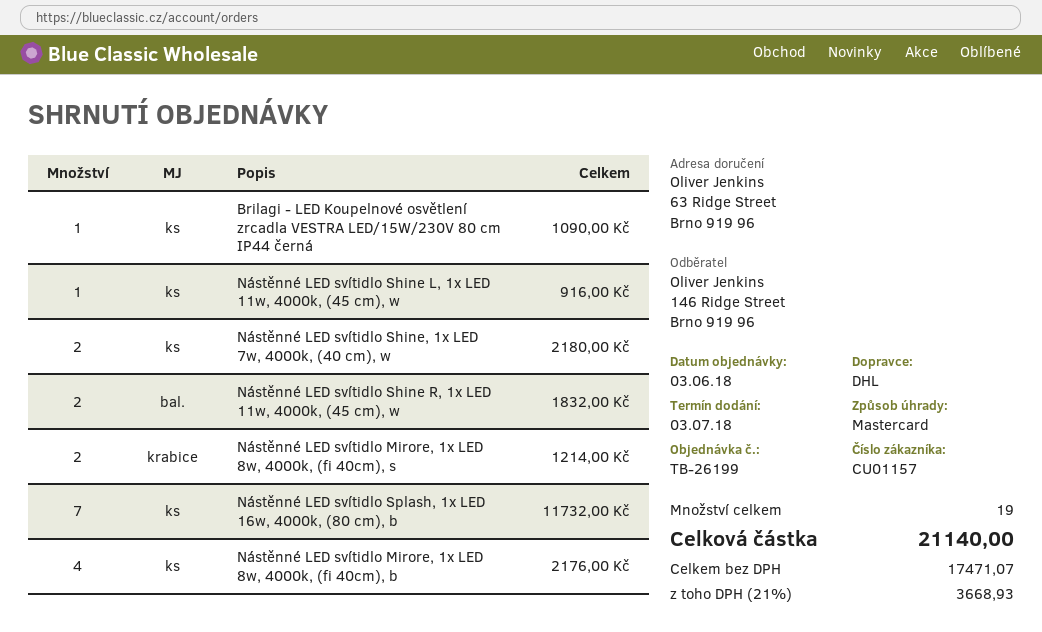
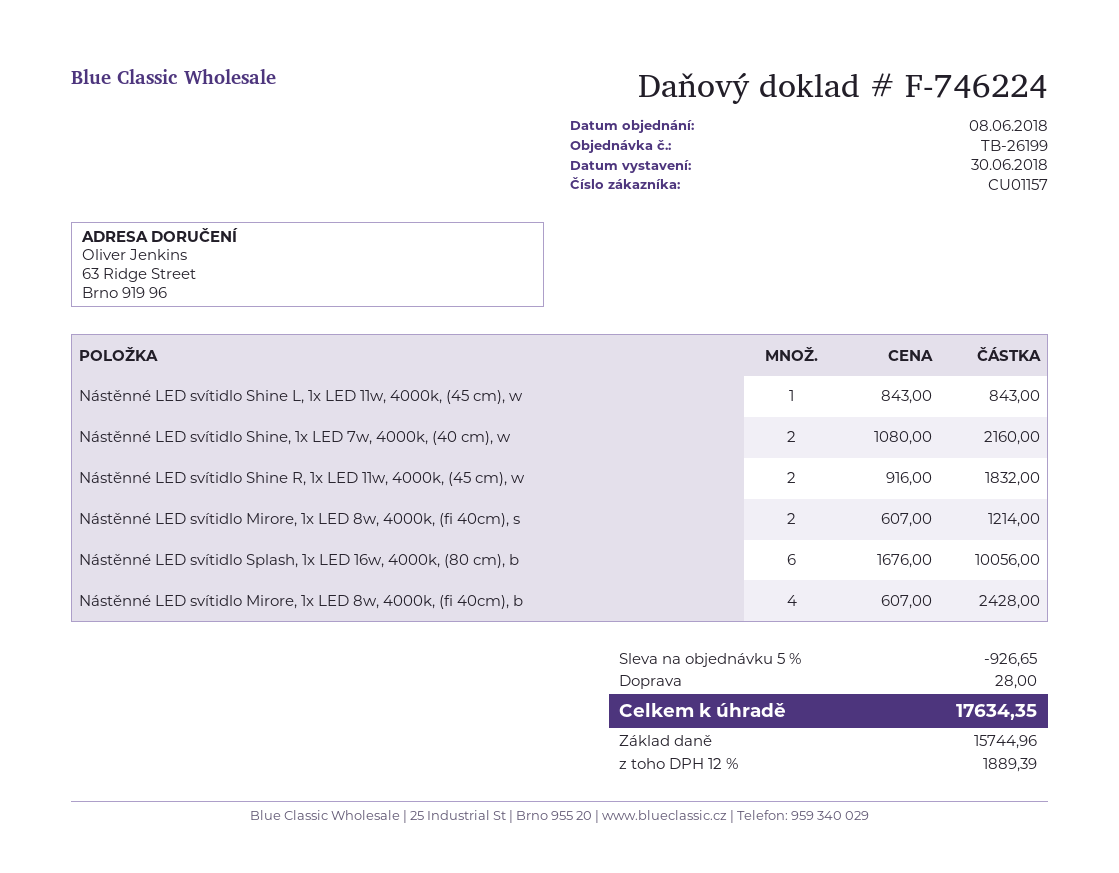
order date: 2018-06-03 -> 2018-06-08
Brilagi - LED Koupelnové osvětlení zrcadla VESTRA LED/15W/230V 80 cm IP44 černá: 1 for 1090.00 -> none
Nástěnné LED svítidlo Shine L, 1x LED 11w, 4000k, (45 cm), w: 1 for 916.00 -> 1 for 843.00
Nástěnné LED svítidlo Shine, 1x LED 7w, 4000k, (40 cm), w: 2 for 2180.00 -> 2 for 2160.00
Nástěnné LED svítidlo Splash, 1x LED 16w, 4000k, (80 cm), b: 7 for 11732.00 -> 6 for 10056.00
Nástěnné LED svítidlo Mirore, 1x LED 8w, 4000k, (fi 40cm), b: 4 for 2176.00 -> 4 for 2428.00
discount: none -> 5% = 926.65
shipping: none -> 28.00
net: 17471.07 -> 15744.96
tax: 21% = 3668.93 -> 12% = 1889.39
total: 21140.00 -> 17634.35

